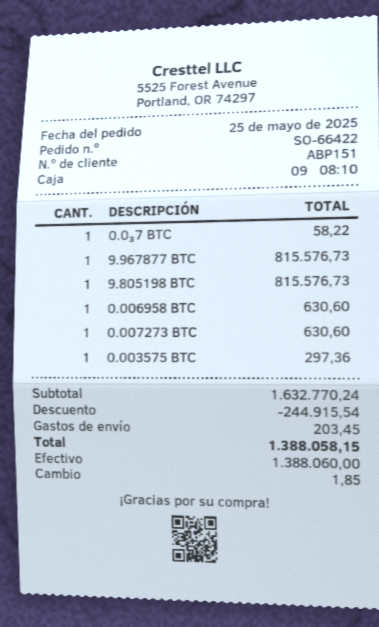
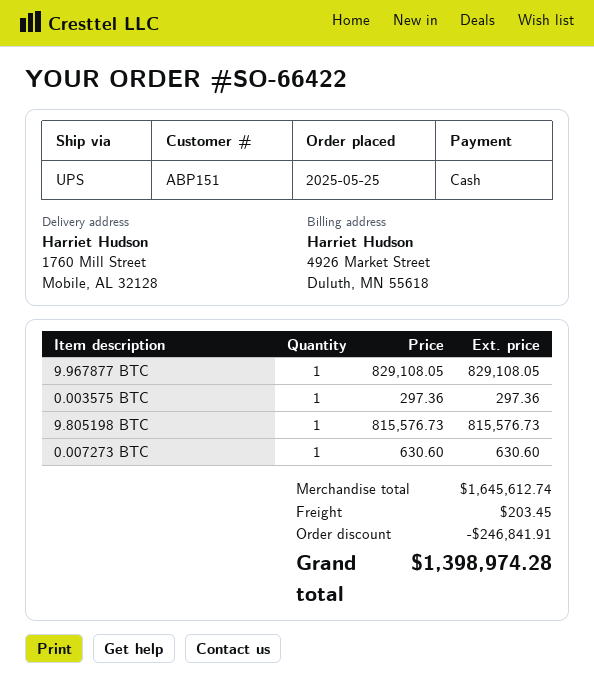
0.0₃7 BTC: 1 for 58.22 -> none
9.967877 BTC: 1 for 815576.73 -> 1 for 829108.05
0.006958 BTC: 1 for 630.60 -> none
subtotal: 1632770.24 -> 1645612.74
discount: 244915.54 -> 246841.91
total: 1388058.15 -> 1398974.28

